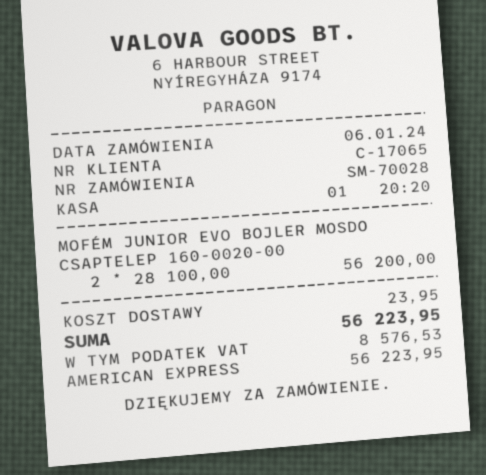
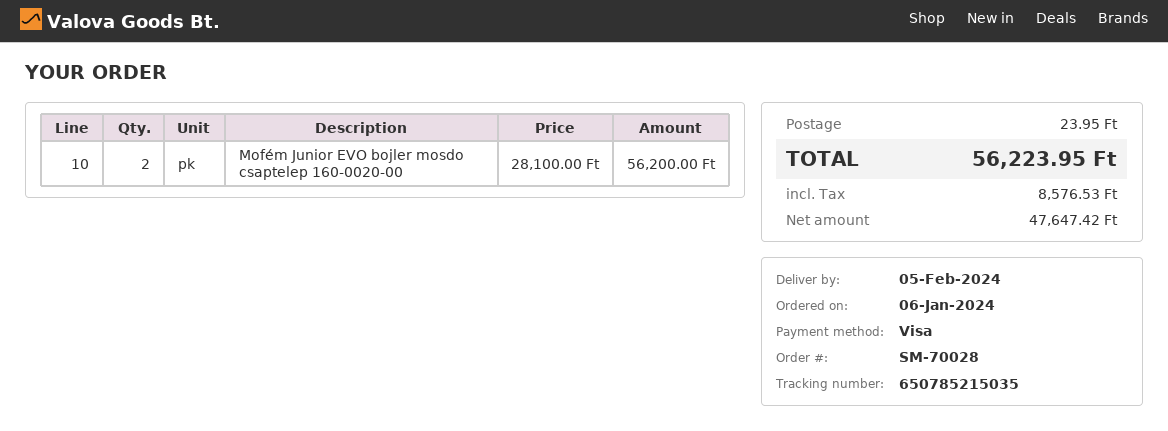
payment method: American Express -> Visa

